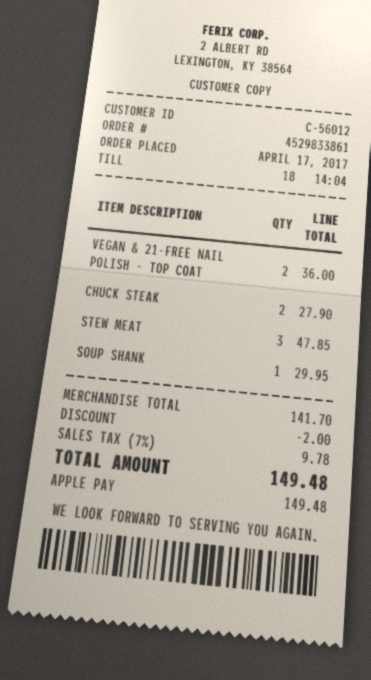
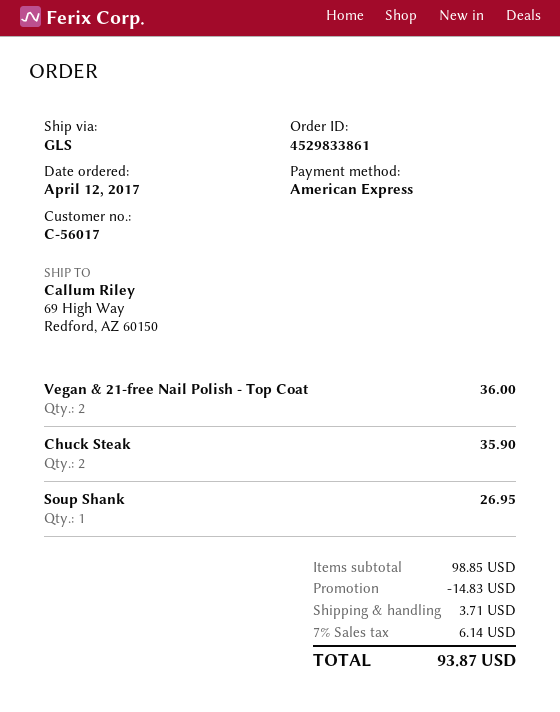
order date: 2017-04-17 -> 2017-04-12
customer number: C-56012 -> C-56017
payment method: Apple Pay -> American Express
CHUCK STEAK: 2 for 27.90 -> 2 for 35.90
STEW MEAT: 3 for 47.85 -> none
SOUP SHANK: 1 for 29.95 -> 1 for 26.95
subtotal: 141.70 -> 98.85
discount: 2.00 -> 14.83
shipping: none -> 3.71
tax: 7% = 9.78 -> 7% = 6.14
total: 149.48 -> 93.87

